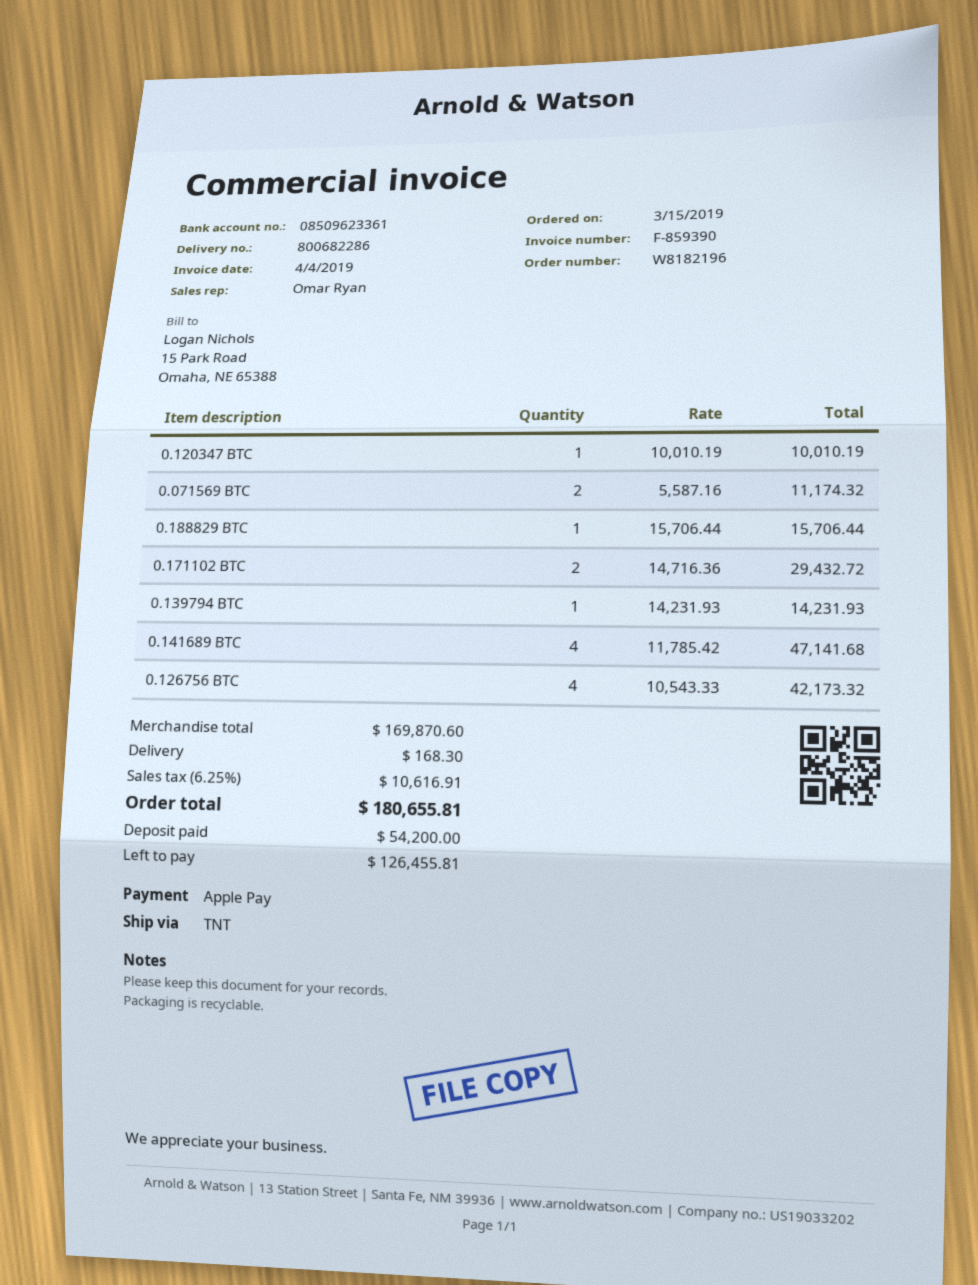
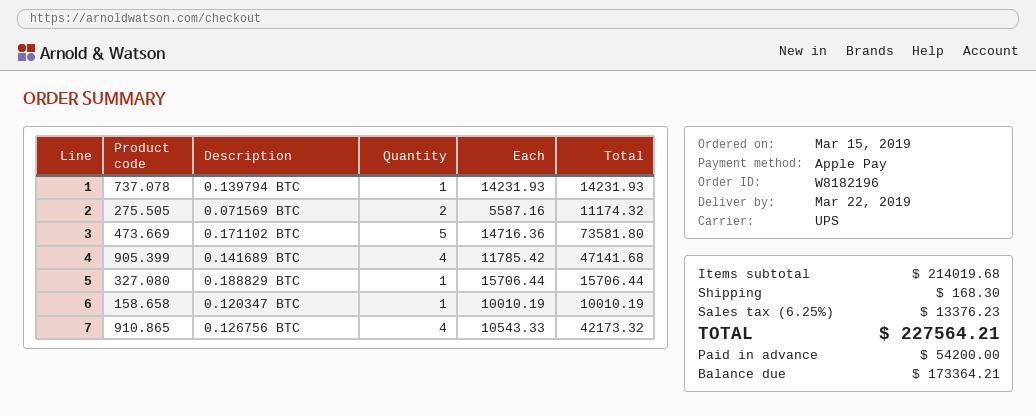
shipping method: TNT -> UPS
0.171102 BTC: 2 x 14716.36 = 29432.72 -> 5 x 14716.36 = 73581.80
subtotal: 169870.60 -> 214019.68
tax: 6.25% = 10616.91 -> 6.25% = 13376.23
total: 180655.81 -> 227564.21
balance: 126455.81 -> 173364.21

